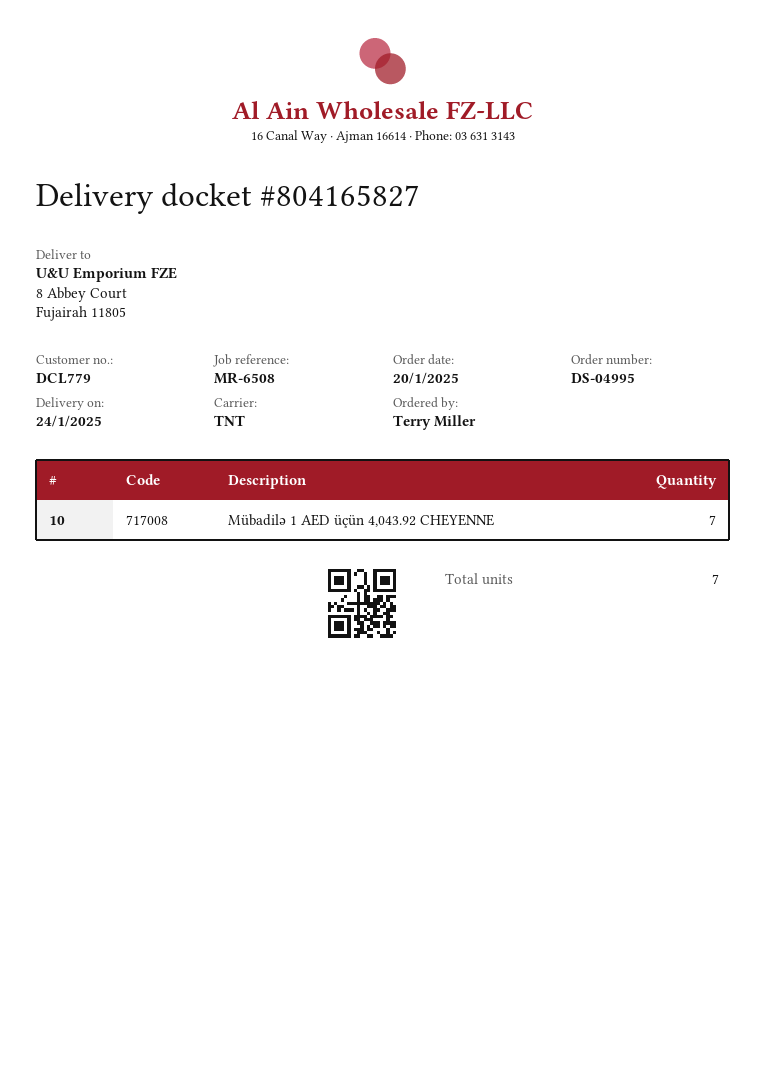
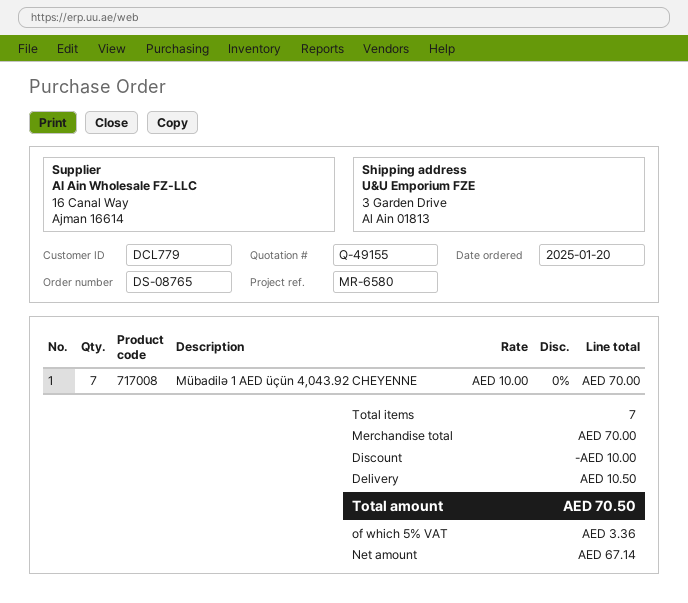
order number: DS-04995 -> DS-08765
reference: MR-6508 -> MR-6580
ship to: 8 Abbey Court, Fujairah 11805 -> 3 Garden Drive, Al Ain 01813

